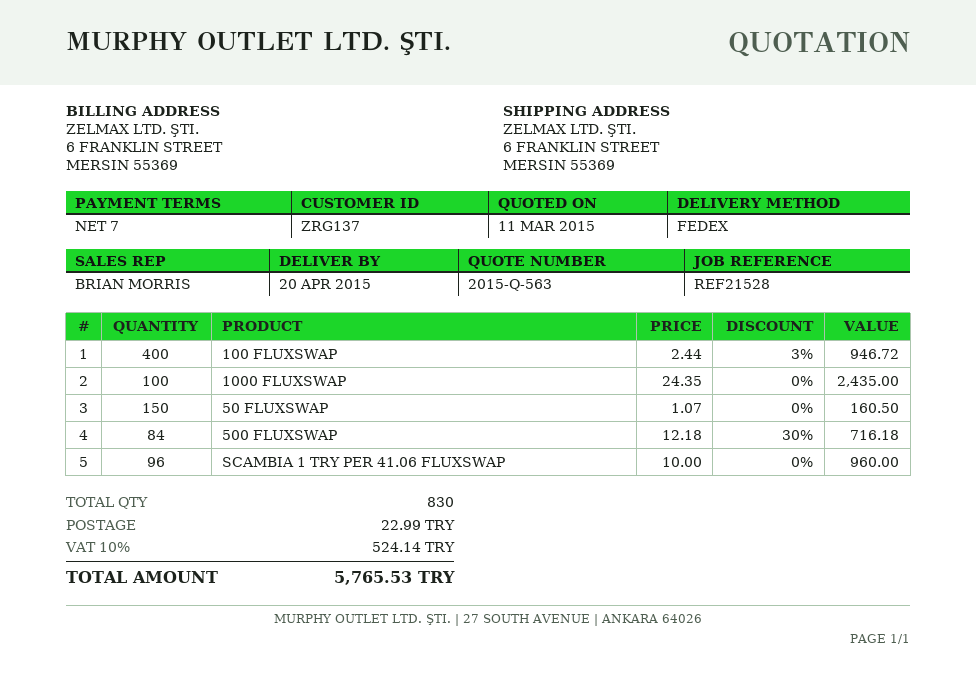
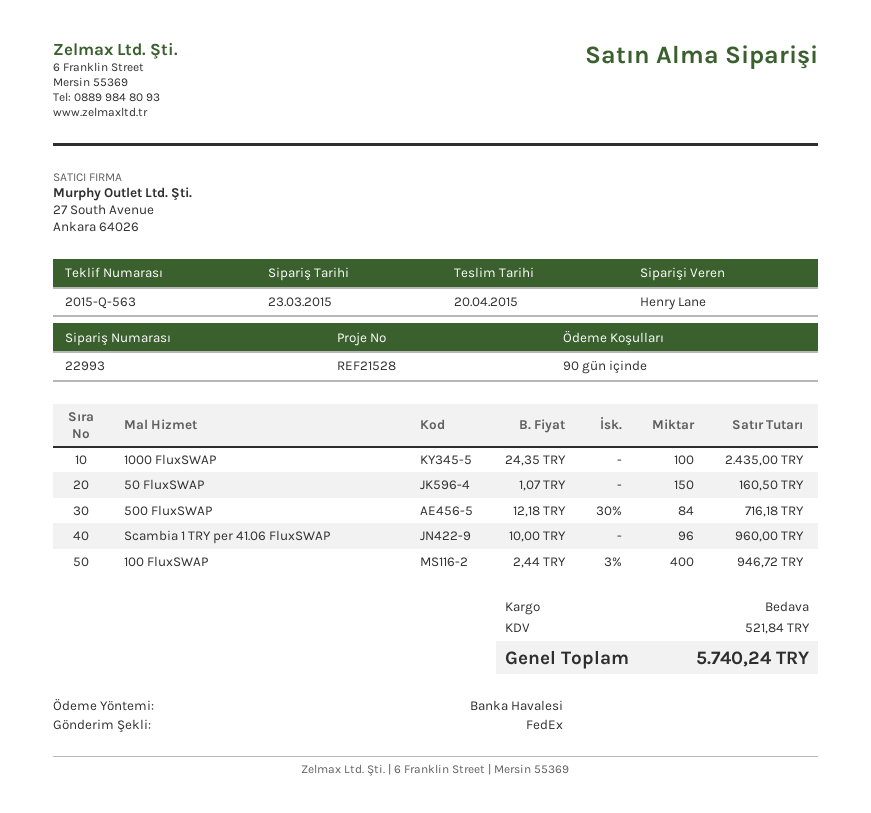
payment terms: 7 days -> 90 days
shipping: 22.99 -> 0.00
tax: 524.14 -> 521.84
total: 5765.53 -> 5740.24

